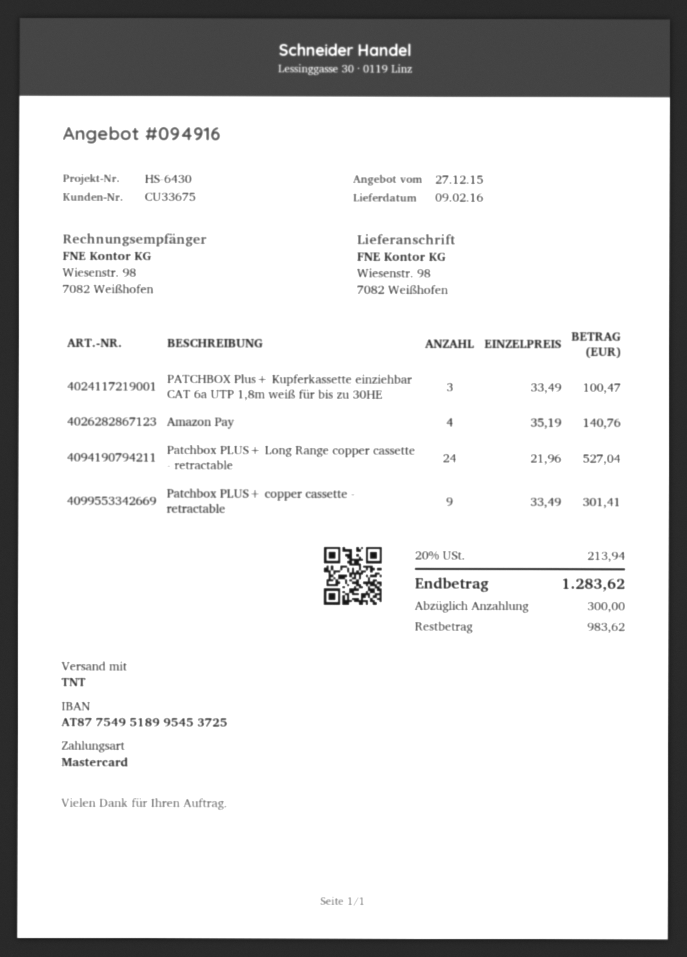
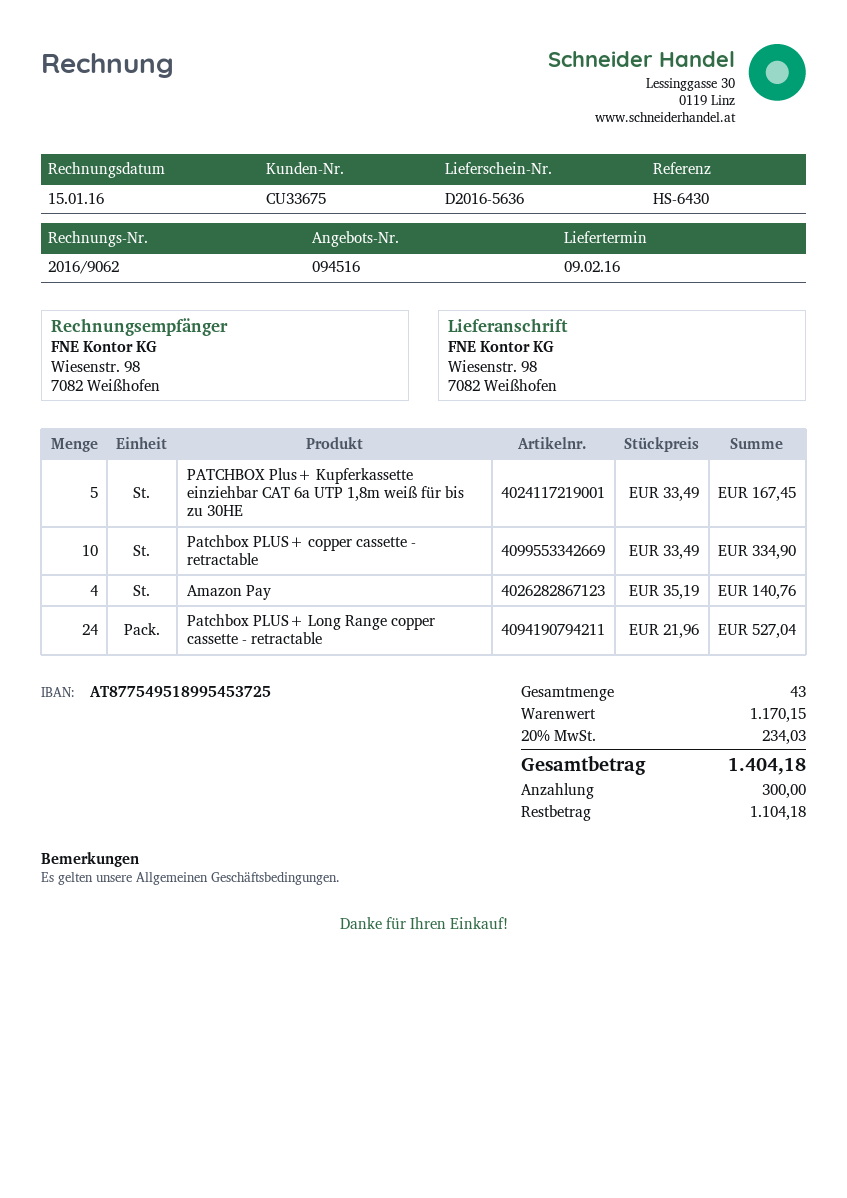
quote number: 094916 -> 094516
PATCHBOX Plus+ Kupferkassette einziehbar CAT 6a UTP 1,8m weiß für bis zu 30HE: 3 x 33.49 = 100.47 -> 5 x 33.49 = 167.45
Patchbox PLUS+ copper cassette - retractable: 9 x 33.49 = 301.41 -> 10 x 33.49 = 334.90
tax: 20% = 213.94 -> 20% = 234.03
total: 1283.62 -> 1404.18
balance: 983.62 -> 1104.18

